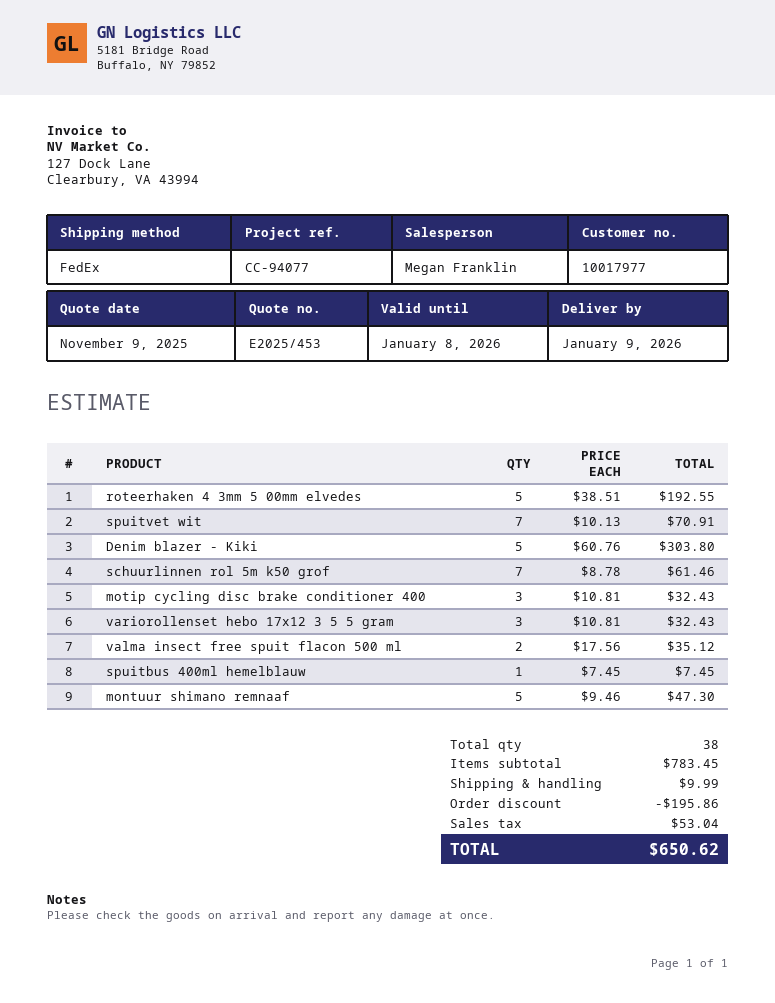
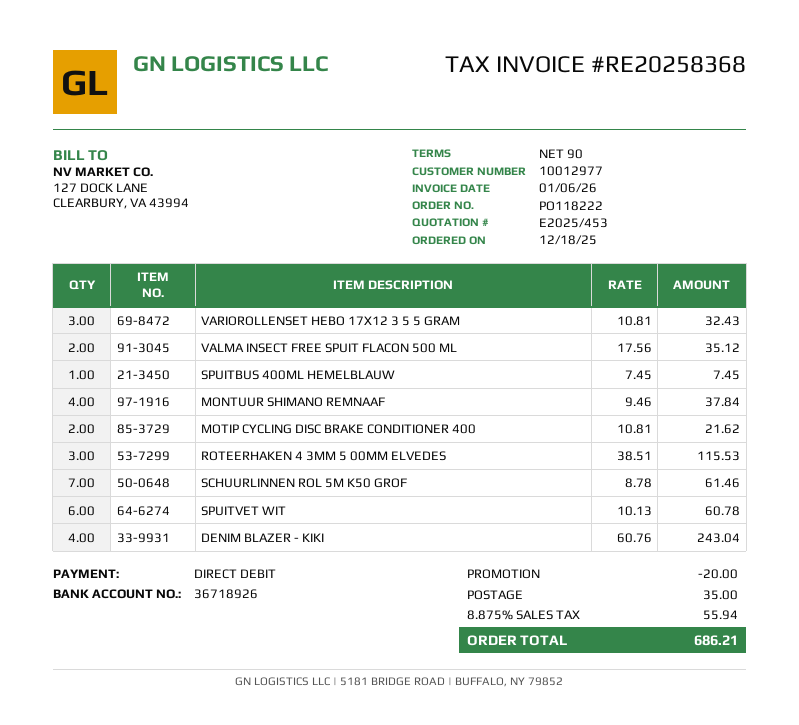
customer number: 10017977 -> 10012977
roteerhaken 4 3mm 5 00mm elvedes: 5 x 38.51 = 192.55 -> 3 x 38.51 = 115.53
spuitvet wit: 7 x 10.13 = 70.91 -> 6 x 10.13 = 60.78
Denim blazer - Kiki: 5 x 60.76 = 303.80 -> 4 x 60.76 = 243.04
motip cycling disc brake conditioner 400: 3 x 10.81 = 32.43 -> 2 x 10.81 = 21.62
montuur shimano remnaaf: 5 x 9.46 = 47.30 -> 4 x 9.46 = 37.84
discount: 195.86 -> 20.00
shipping: 9.99 -> 35.00
tax: 53.04 -> 55.94
total: 650.62 -> 686.21

